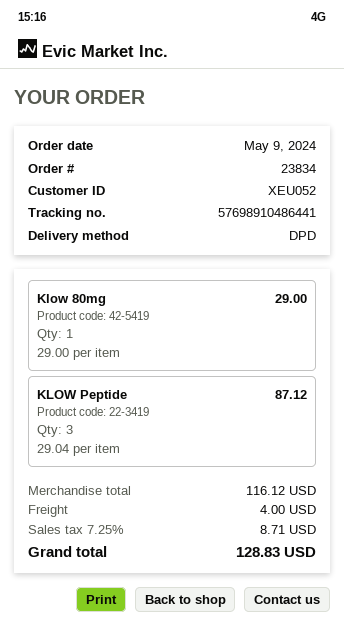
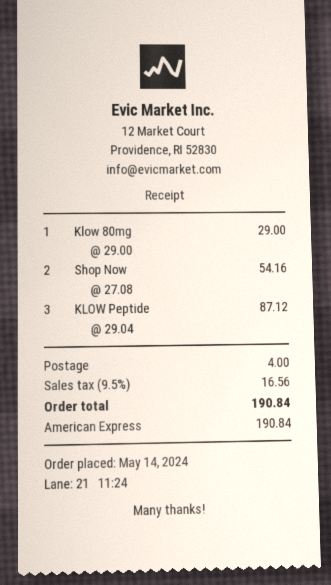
order date: 2024-05-09 -> 2024-05-14
Shop Now: none -> 2 x 27.08 = 54.16
tax: 7.25% = 8.71 -> 9.5% = 16.56
total: 128.83 -> 190.84

